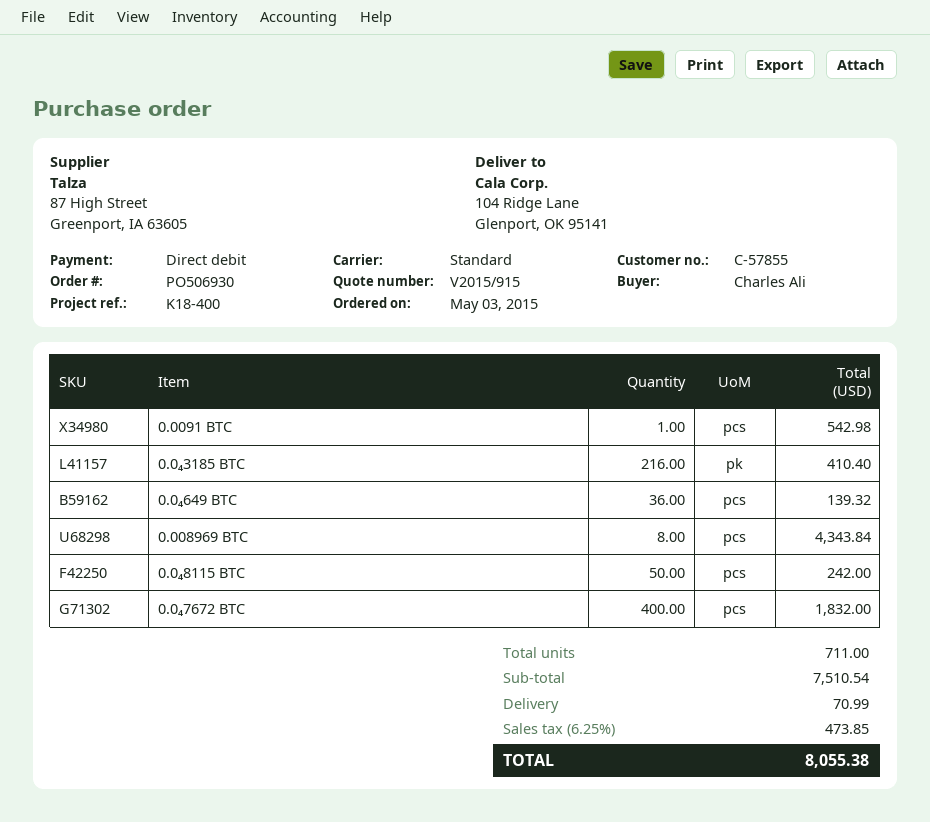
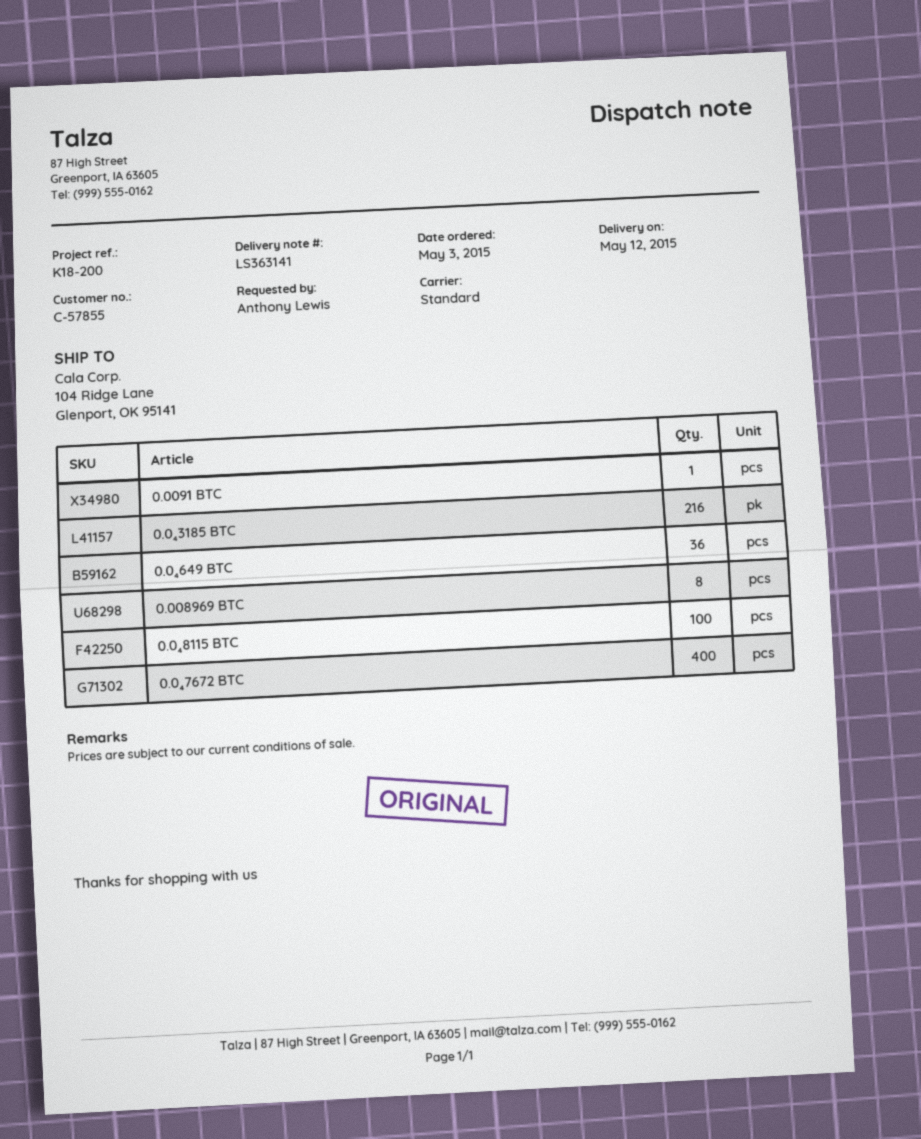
reference: K18-400 -> K18-200
ordered by: Charles Ali -> Anthony Lewis
0.0₄8115 BTC: 50 -> 100

